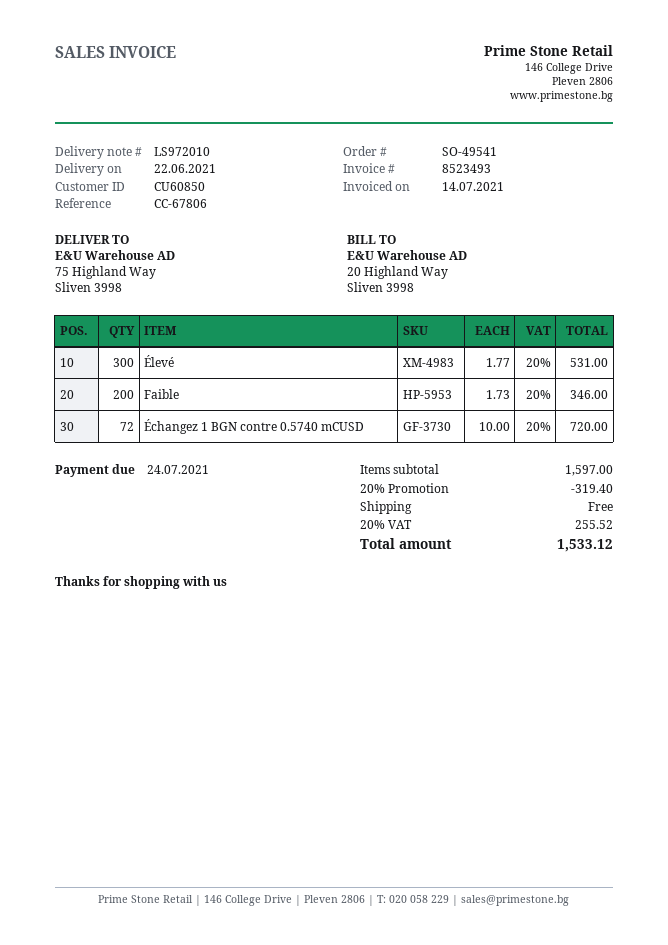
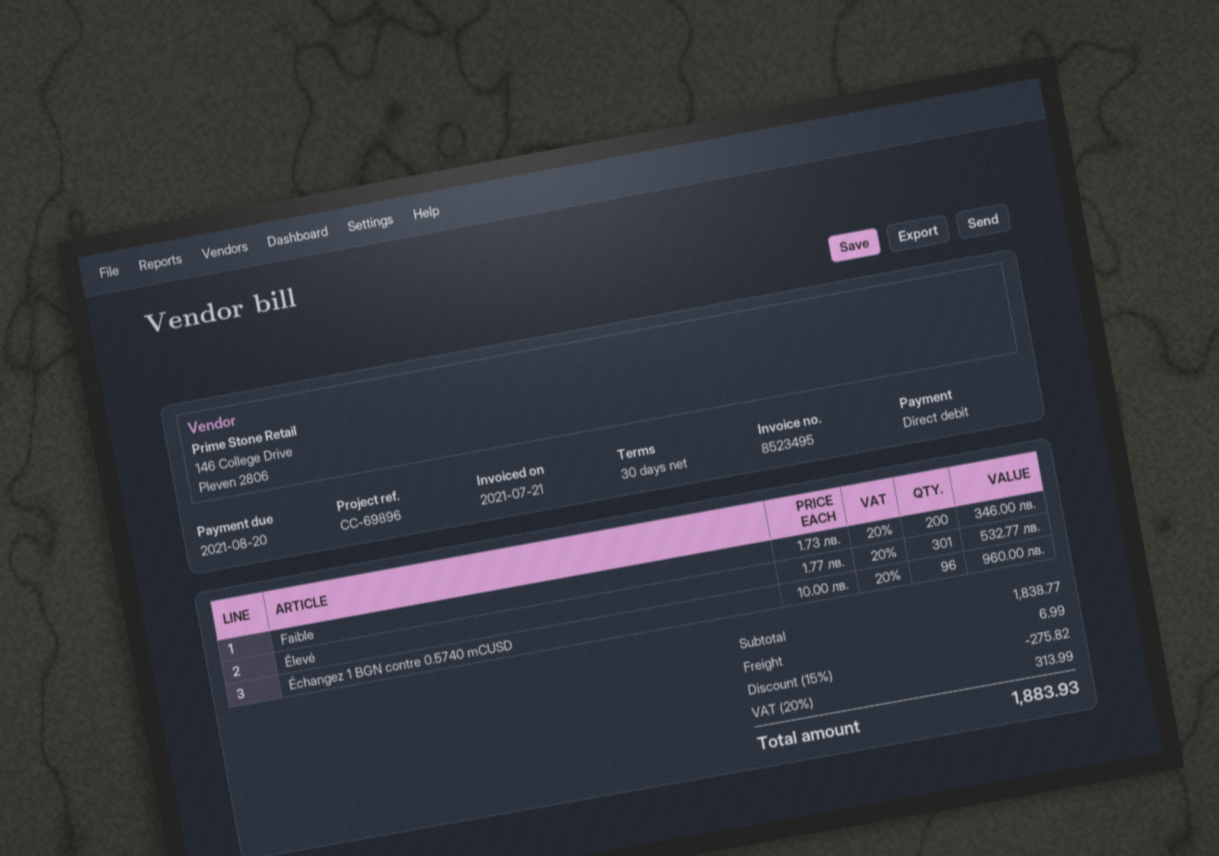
invoice number: 8523493 -> 8523495
invoice date: 2021-07-14 -> 2021-07-21
due date: 2021-07-24 -> 2021-08-20
reference: CC-67806 -> CC-69896
Élevé: 300 x 1.77 = 531.00 -> 301 x 1.77 = 532.77
Échangez 1 BGN contre 0.5740 mCUSD: 72 x 10.00 = 720.00 -> 96 x 10.00 = 960.00
subtotal: 1597.00 -> 1838.77
discount: 20% = 319.40 -> 15% = 275.82
shipping: 0.00 -> 6.99
tax: 20% = 255.52 -> 20% = 313.99
total: 1533.12 -> 1883.93

